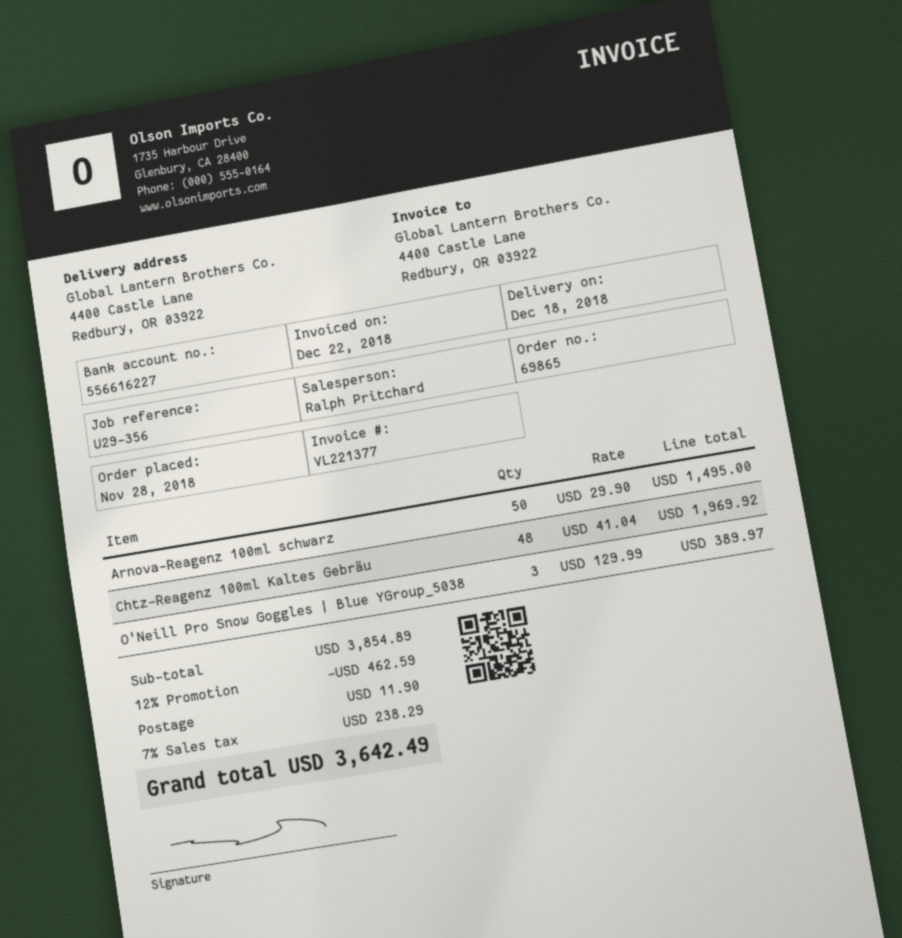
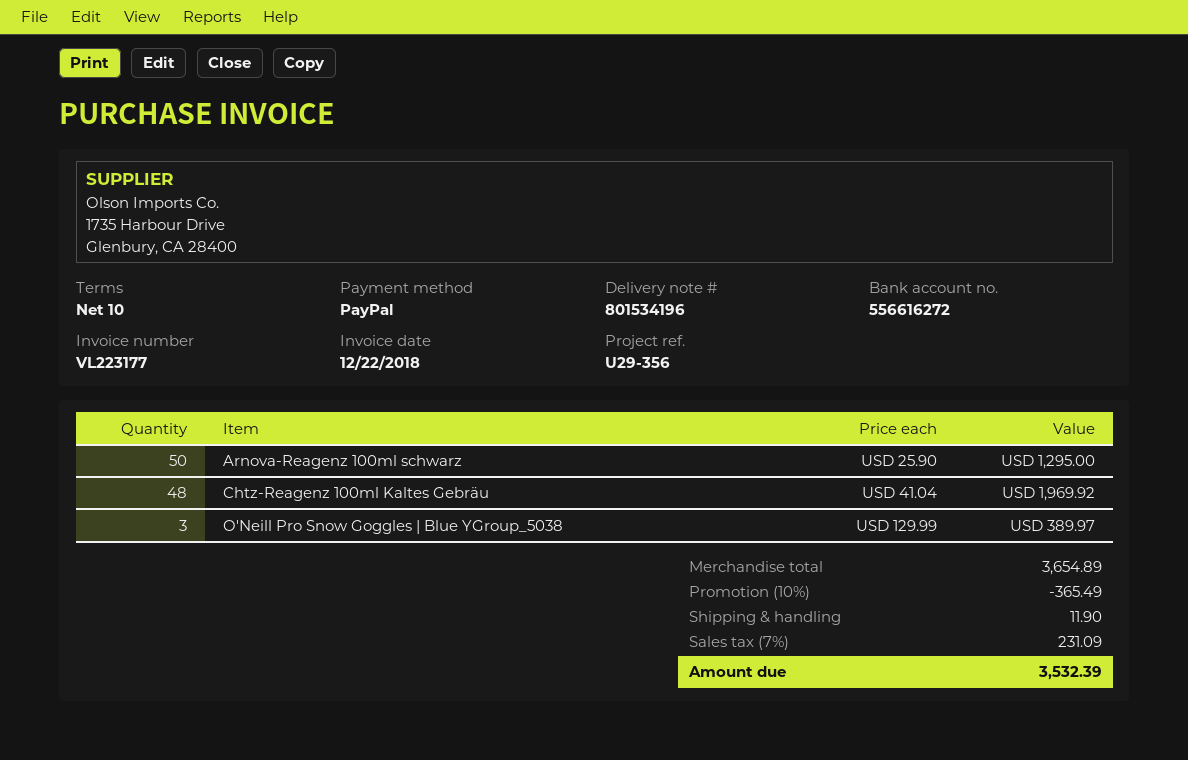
invoice number: VL221377 -> VL223177
bank account: 556616227 -> 556616272
Arnova-Reagenz 100ml schwarz: 50 x 29.90 = 1495.00 -> 50 x 25.90 = 1295.00
subtotal: 3854.89 -> 3654.89
discount: 12% = 462.59 -> 10% = 365.49
tax: 7% = 238.29 -> 7% = 231.09
total: 3642.49 -> 3532.39

